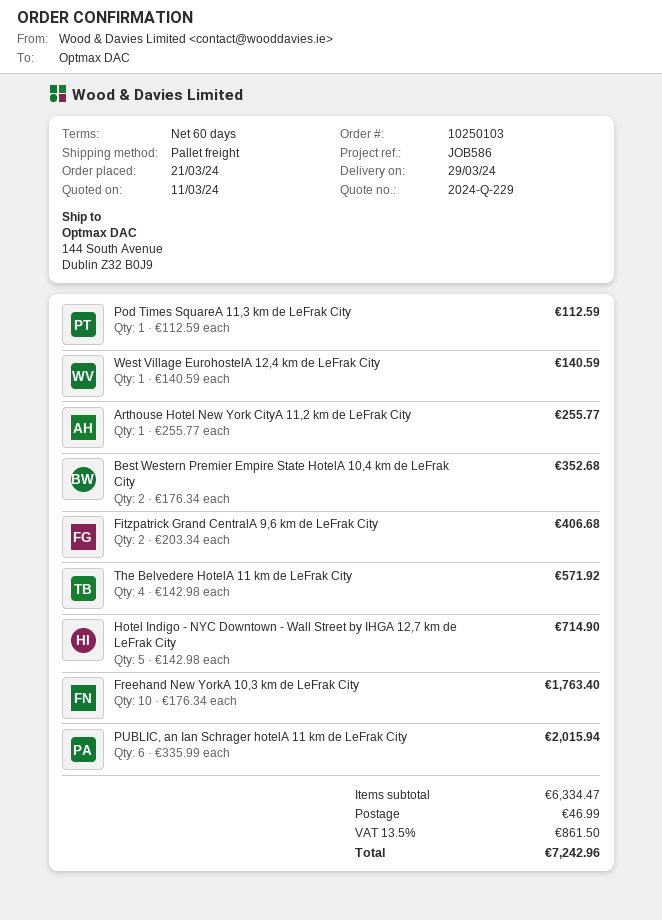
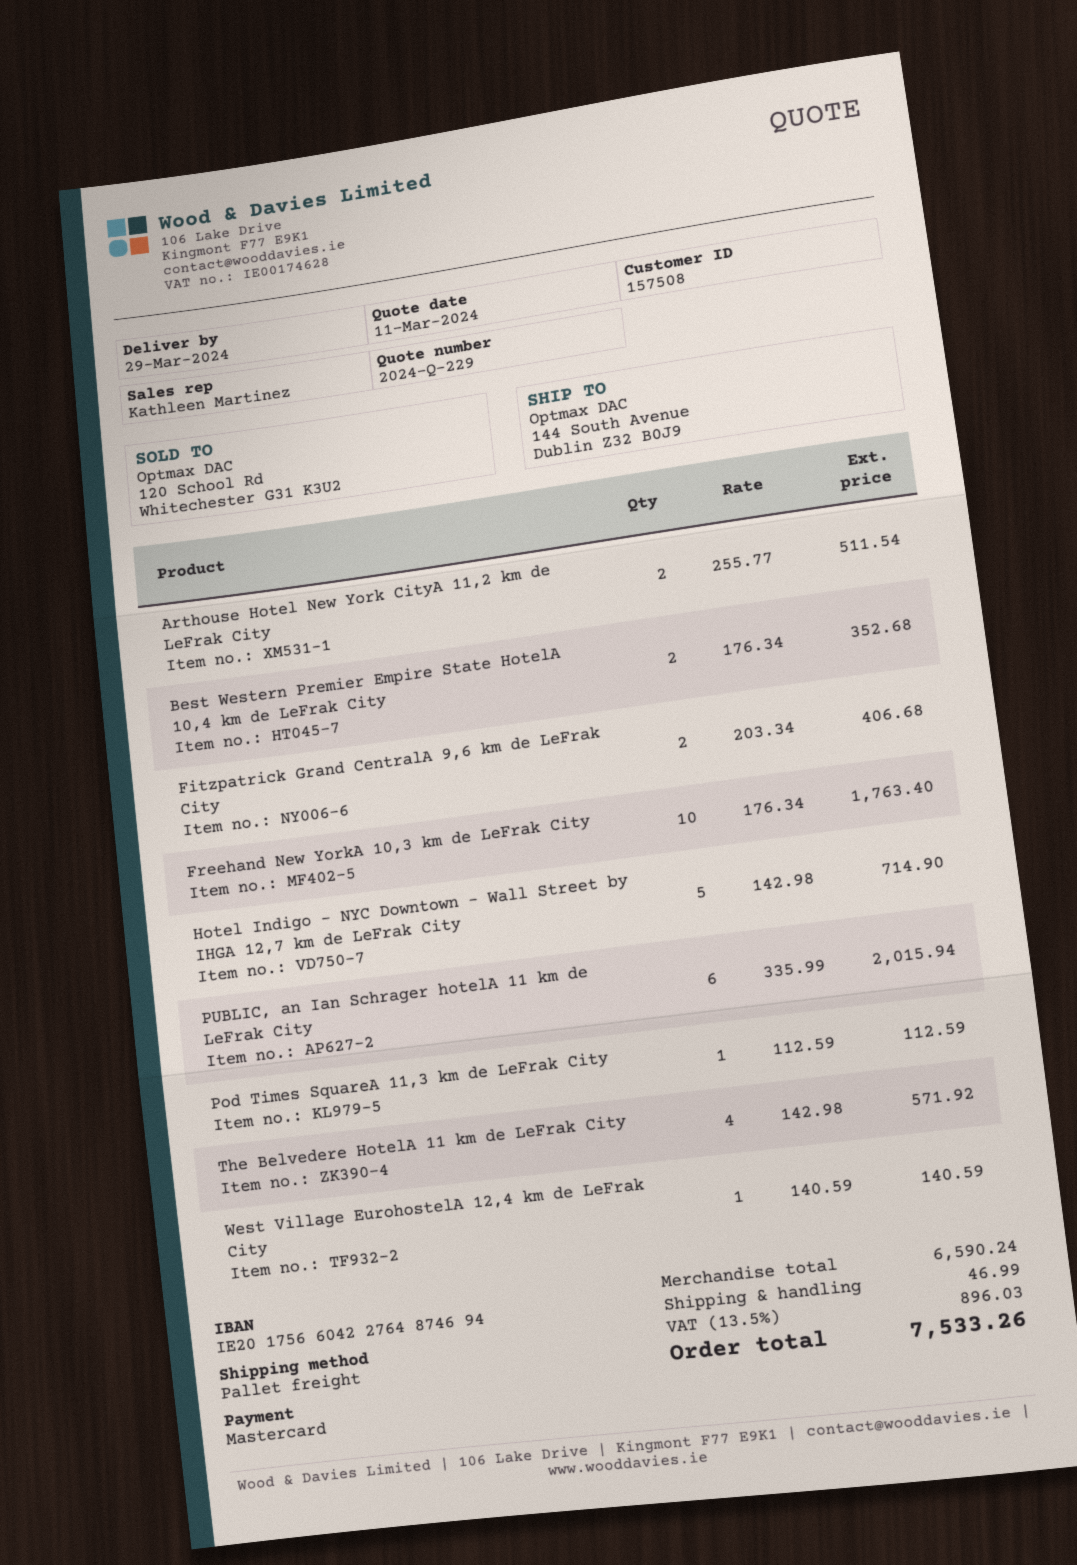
Arthouse Hotel New York CityA 11,2 km de LeFrak City: 1 x 255.77 = 255.77 -> 2 x 255.77 = 511.54
subtotal: 6334.47 -> 6590.24
tax: 13.5% = 861.50 -> 13.5% = 896.03
total: 7242.96 -> 7533.26

